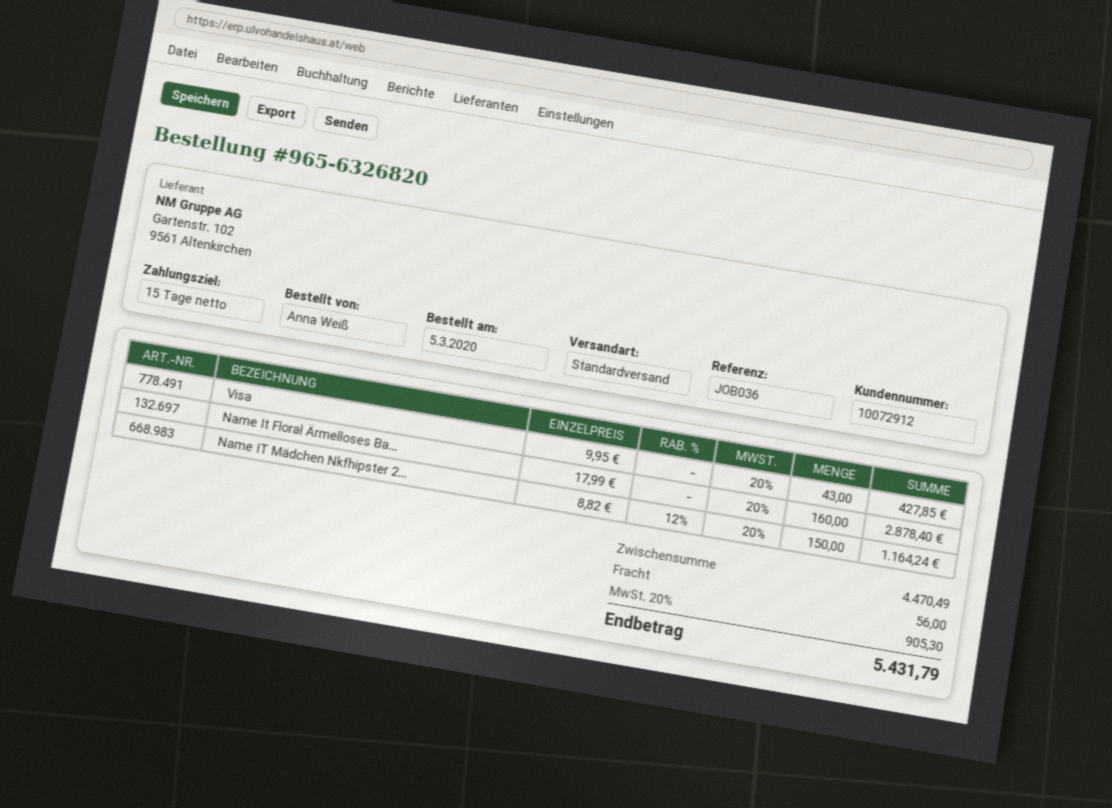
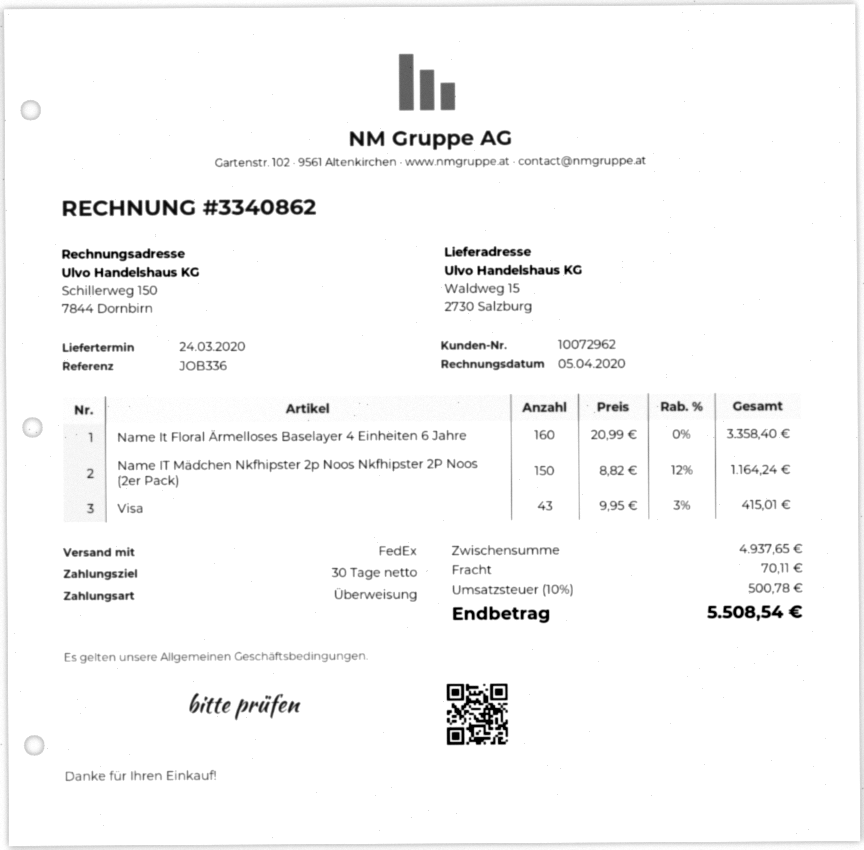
payment terms: 15 days -> 30 days
customer number: 10072912 -> 10072962
reference: JOB036 -> JOB336
shipping method: standard -> FedEx
Visa: 43 x 9.95 = 427.85 -> 43 x 9.95 - 3% = 415.01
Name It Floral Ärmelloses Ba...: 160 x 17.99 = 2878.40 -> 160 x 20.99 = 3358.40
subtotal: 4470.49 -> 4937.65
shipping: 56.00 -> 70.11
tax: 20% = 905.30 -> 10% = 500.78
total: 5431.79 -> 5508.54

